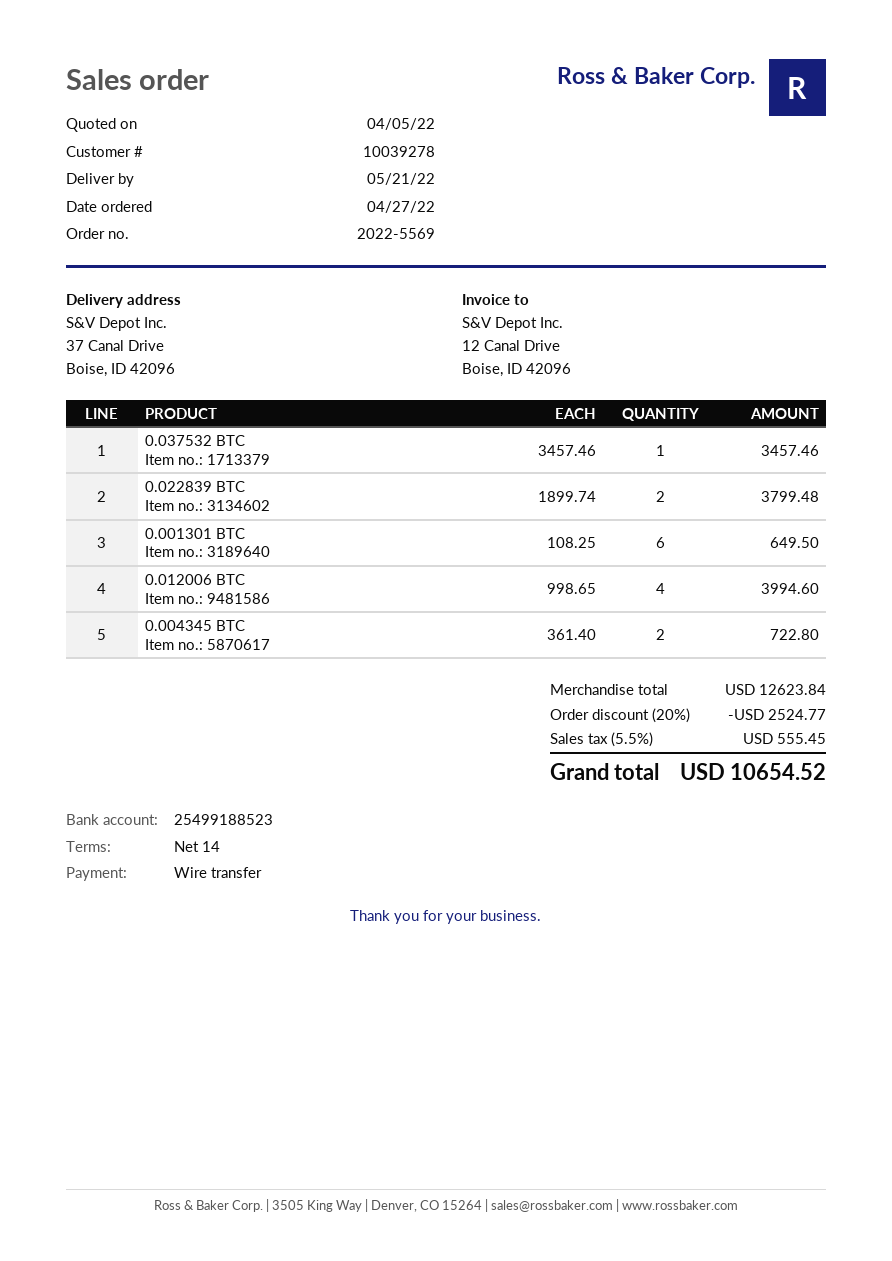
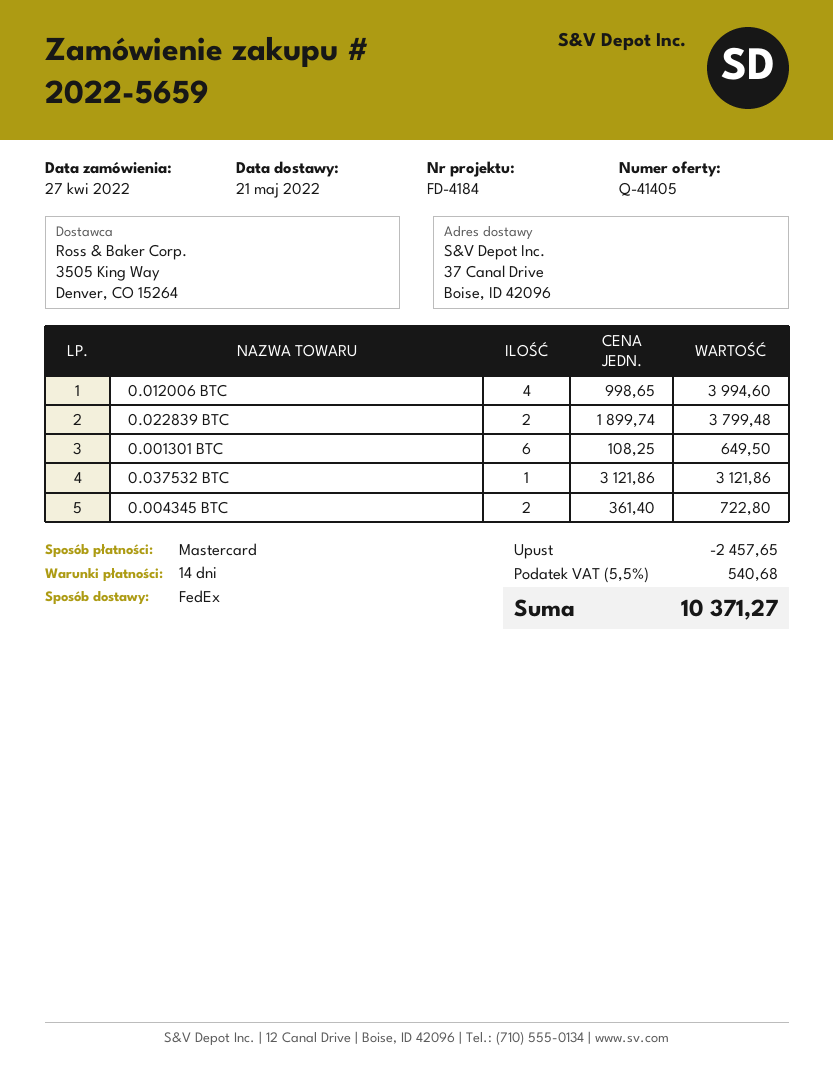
order number: 2022-5569 -> 2022-5659
payment method: bank transfer -> Mastercard
0.037532 BTC: 1 x 3457.46 = 3457.46 -> 1 x 3121.86 = 3121.86
discount: 2524.77 -> 2457.65
tax: 5.5% = 555.45 -> 5.5% = 540.68
total: 10654.52 -> 10371.27

